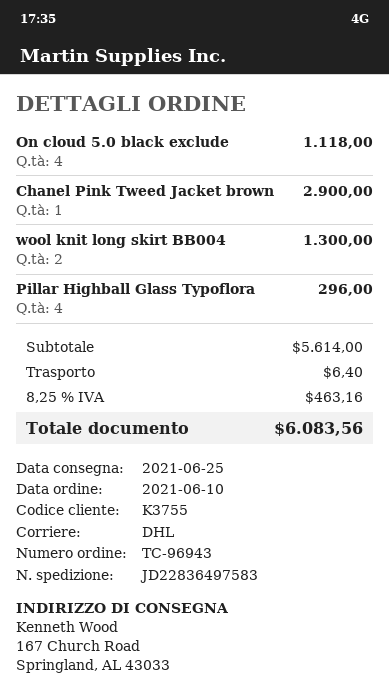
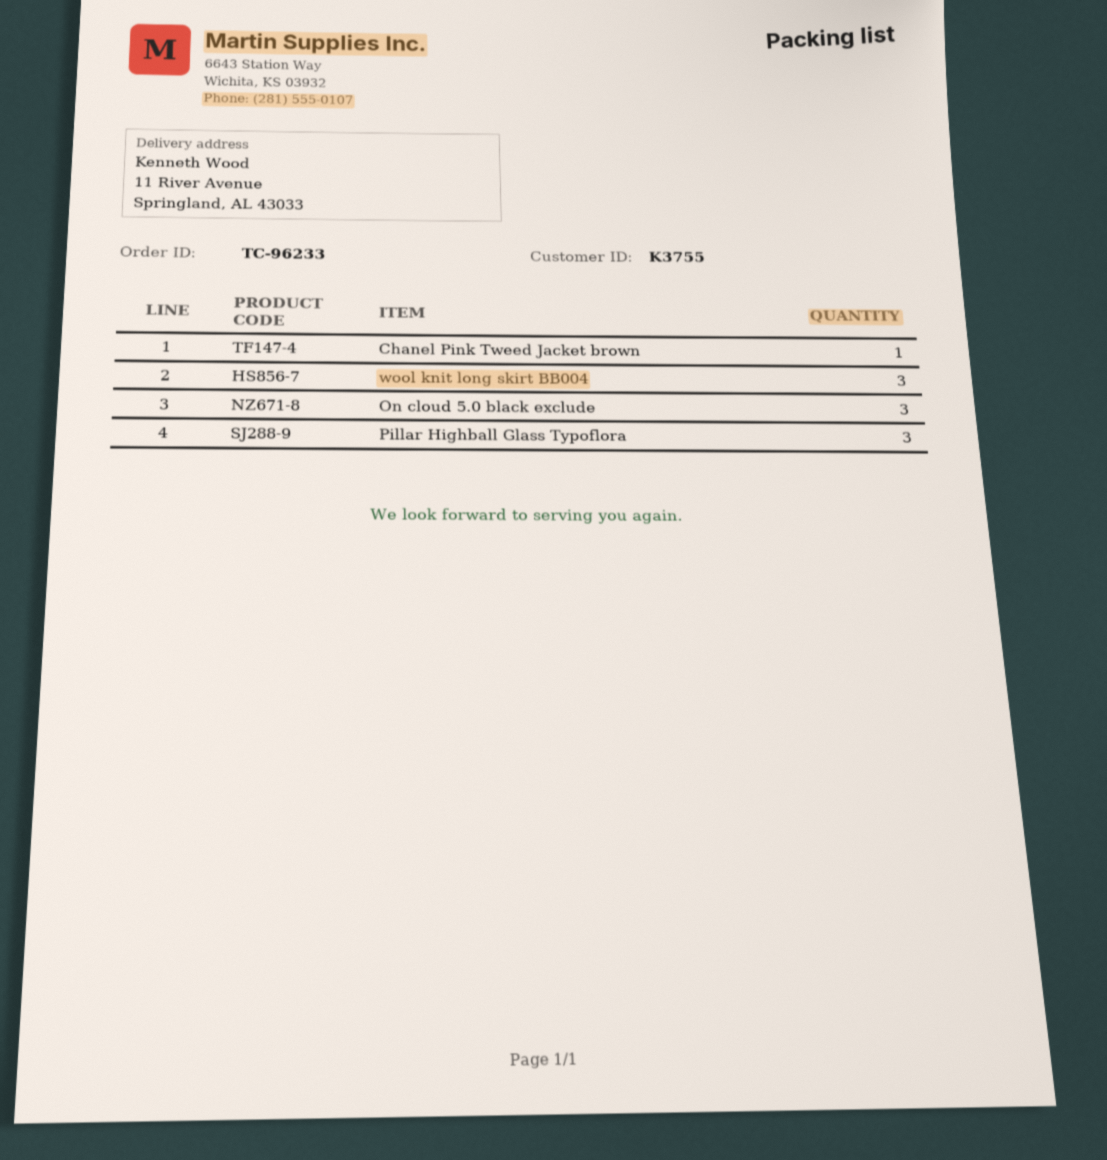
order number: TC-96943 -> TC-96233
ship to: 167 Church Road, Springland, AL 43033 -> 11 River Avenue, Springland, AL 43033
On cloud 5.0 black exclude: 4 -> 3
wool knit long skirt BB004: 2 -> 3
Pillar Highball Glass Typoflora: 4 -> 3

